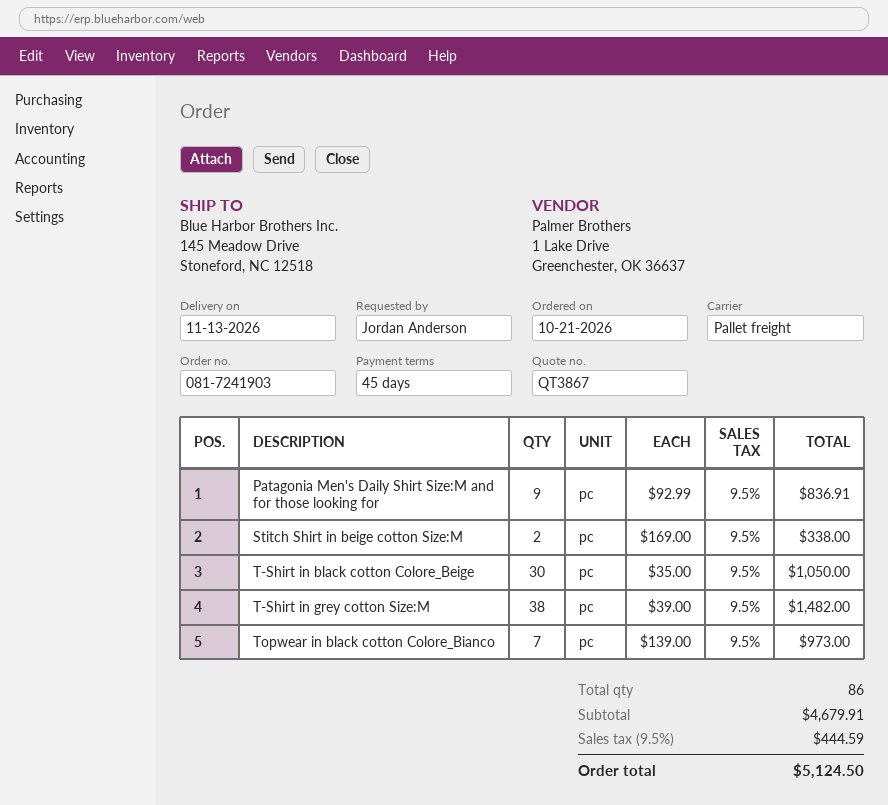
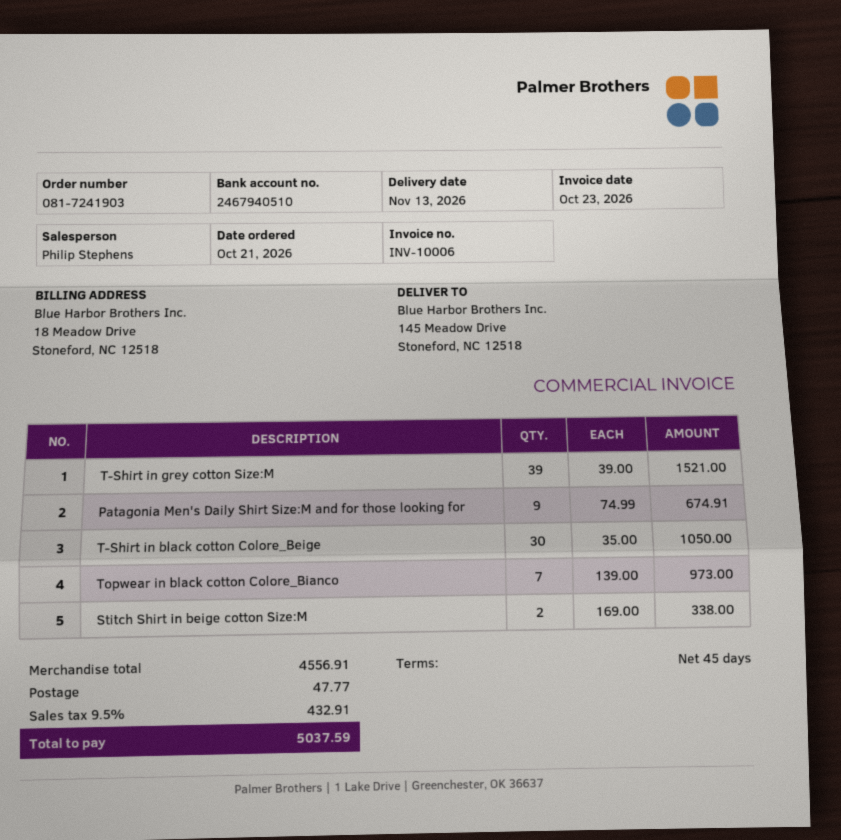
Patagonia Men's Daily Shirt Size:M and for those looking for: 9 x 92.99 = 836.91 -> 9 x 74.99 = 674.91
T-Shirt in grey cotton Size:M: 38 x 39.00 = 1482.00 -> 39 x 39.00 = 1521.00
subtotal: 4679.91 -> 4556.91
shipping: none -> 47.77
tax: 9.5% = 444.59 -> 9.5% = 432.91
total: 5124.50 -> 5037.59

